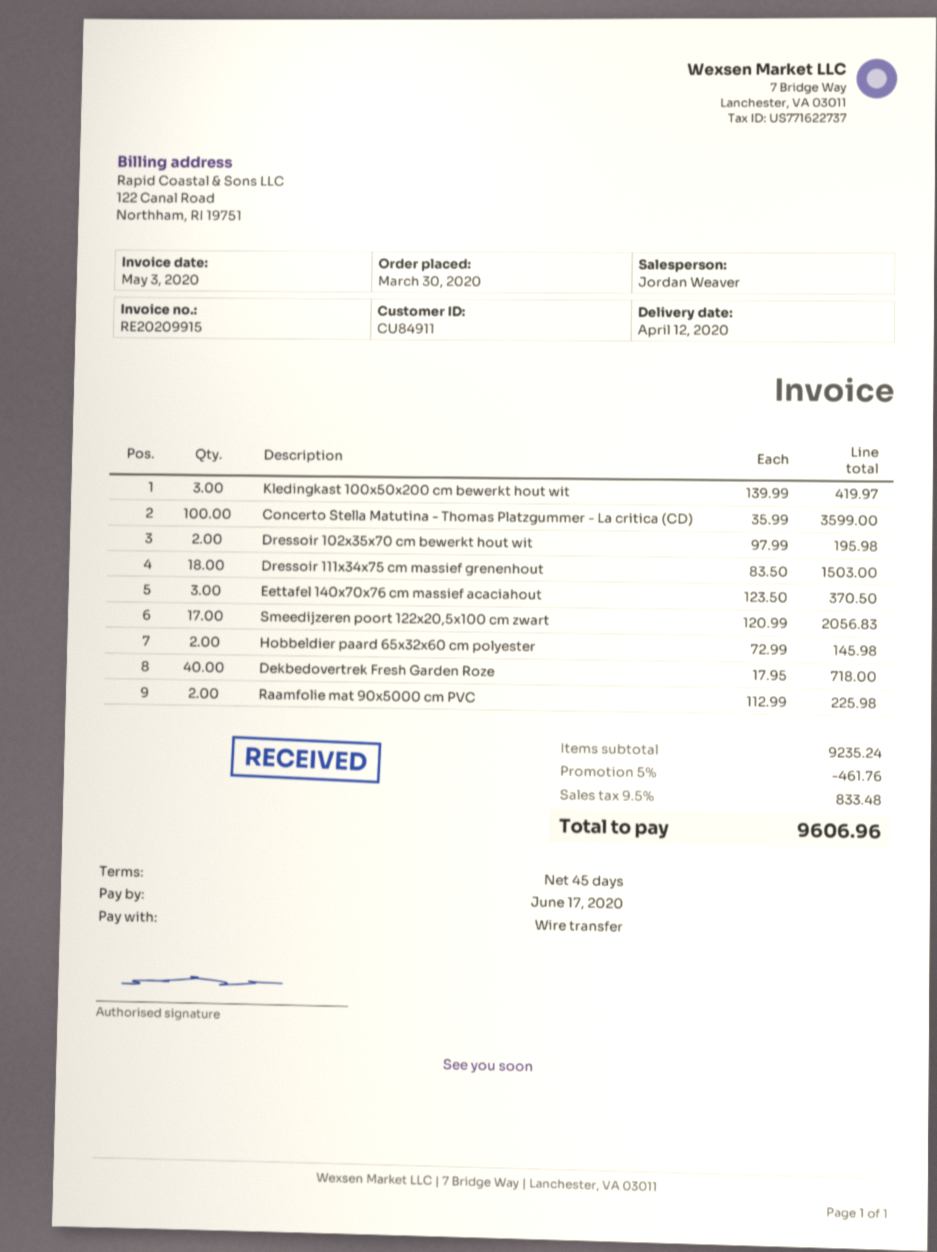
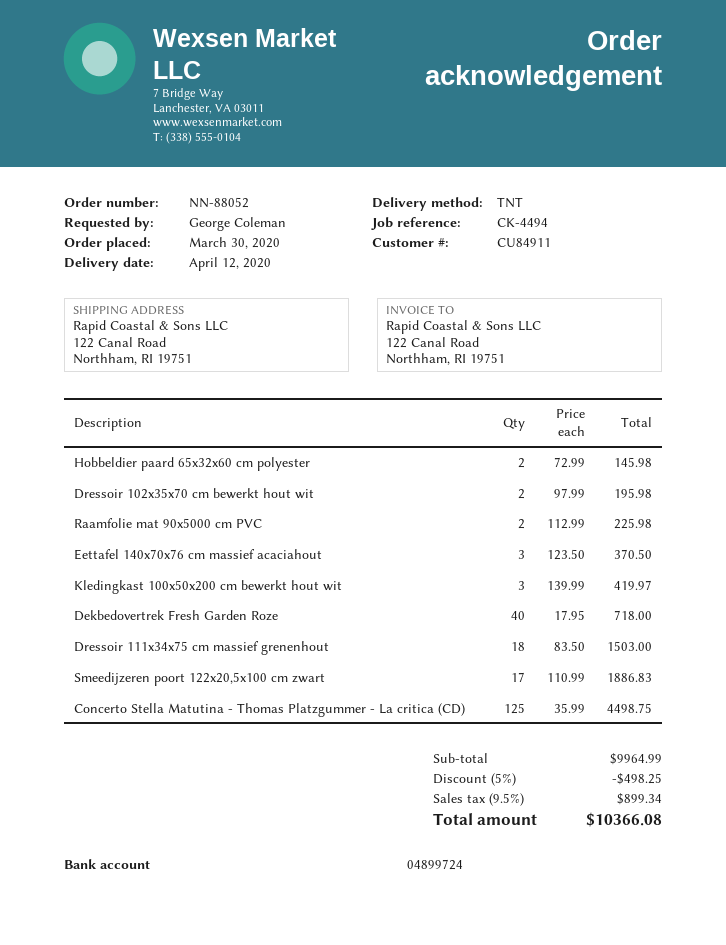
Concerto Stella Matutina - Thomas Platzgummer - La critica (CD): 100 x 35.99 = 3599.00 -> 125 x 35.99 = 4498.75
Smeedijzeren poort 122x20,5x100 cm zwart: 17 x 120.99 = 2056.83 -> 17 x 110.99 = 1886.83
subtotal: 9235.24 -> 9964.99
discount: 5% = 461.76 -> 5% = 498.25
tax: 9.5% = 833.48 -> 9.5% = 899.34
total: 9606.96 -> 10366.08

